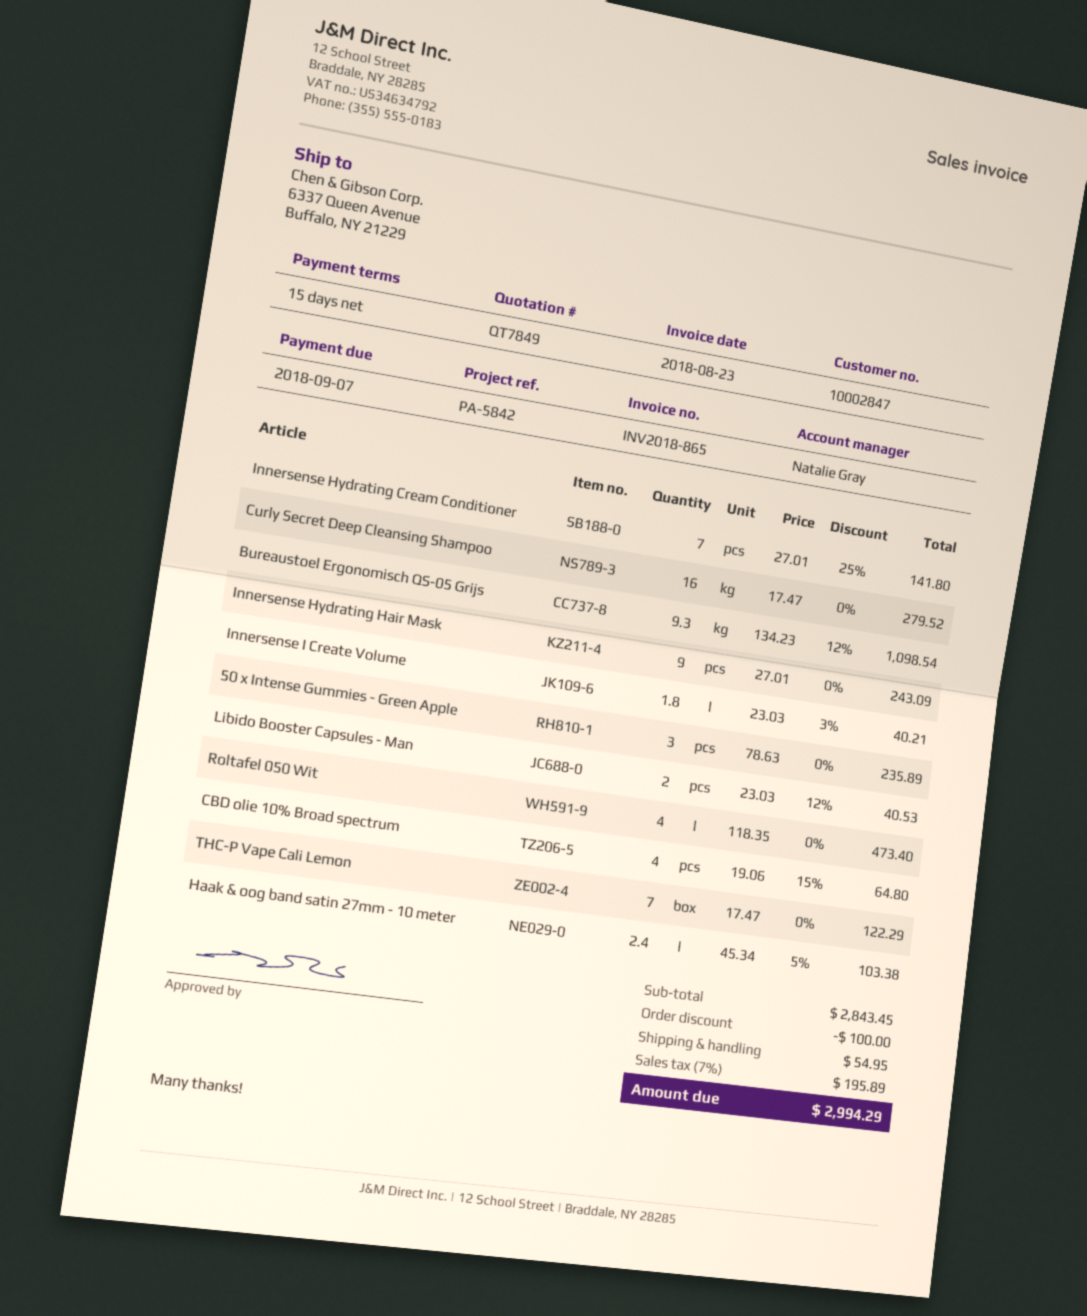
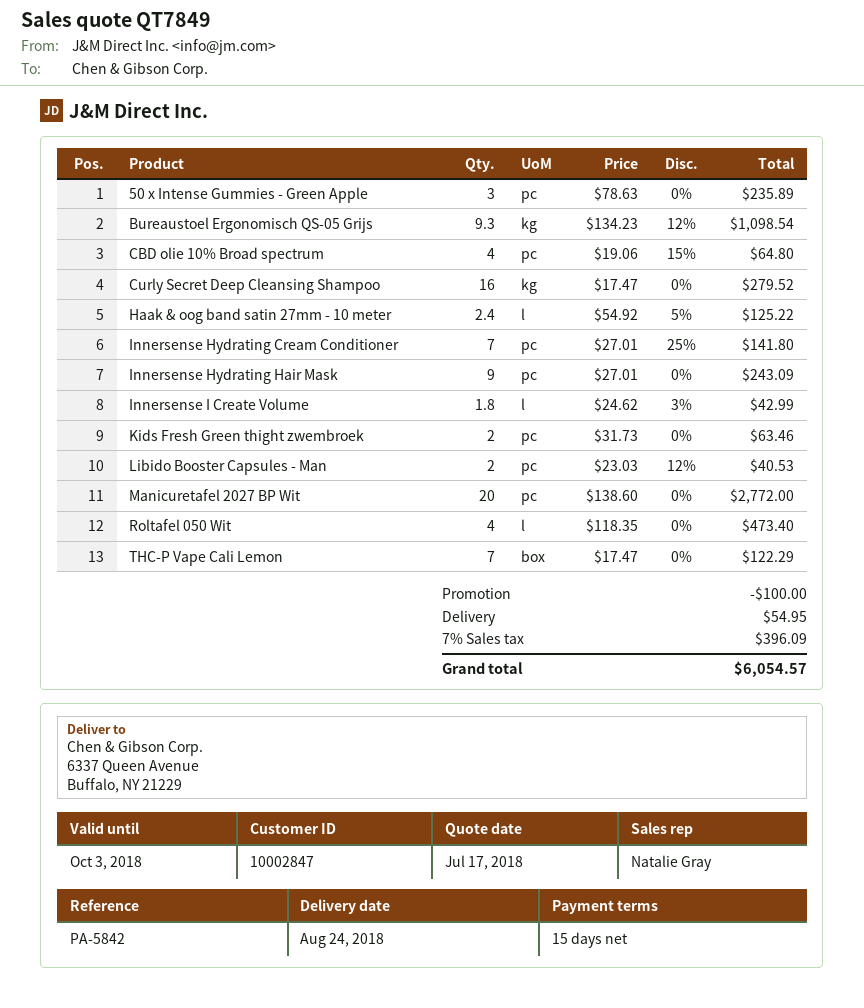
Innersense I Create Volume: 1.8 x 23.03 - 3% = 40.21 -> 1.8 x 24.62 - 3% = 42.99
Haak & oog band satin 27mm - 10 meter: 2.4 x 45.34 - 5% = 103.38 -> 2.4 x 54.92 - 5% = 125.22
Kids Fresh Green thight zwembroek: none -> 2 x 31.73 = 63.46
Manicuretafel 2027 BP Wit: none -> 20 x 138.60 = 2772.00
tax: 7% = 195.89 -> 7% = 396.09
total: 2994.29 -> 6054.57

